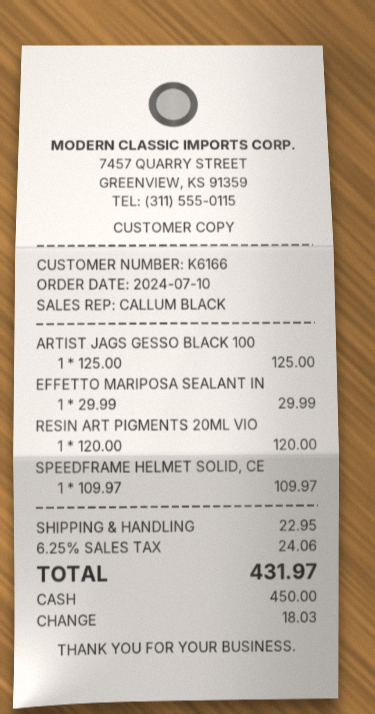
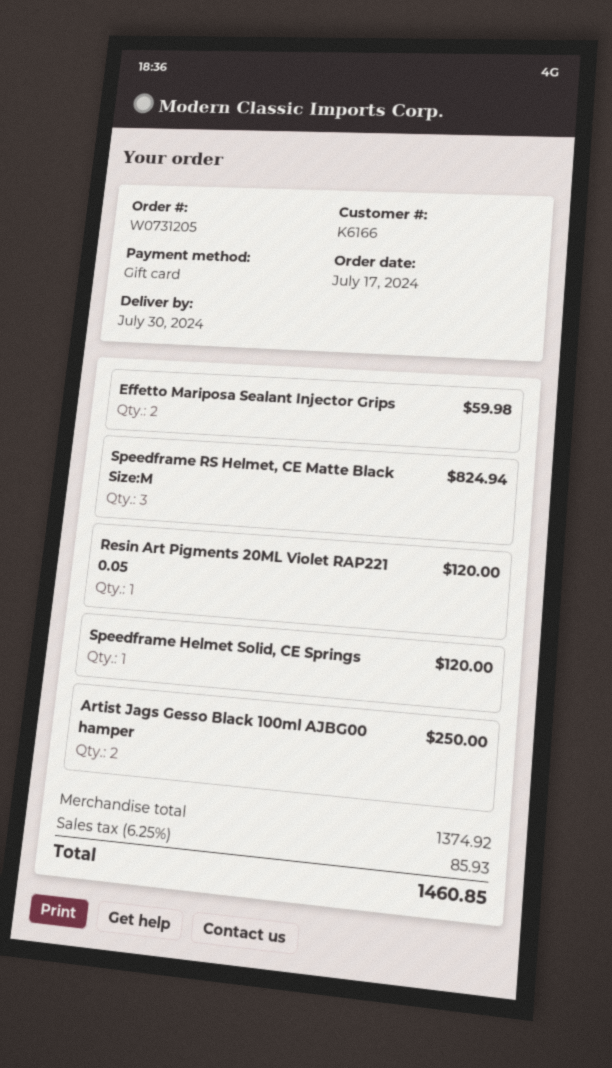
order date: 2024-07-10 -> 2024-07-17
payment method: cash -> gift card
ARTIST JAGS GESSO BLACK 100: 1 for 125.00 -> 2 for 250.00
EFFETTO MARIPOSA SEALANT IN: 1 for 29.99 -> 2 for 59.98
SPEEDFRAME HELMET SOLID, CE: 1 for 109.97 -> 1 for 120.00
Speedframe RS Helmet, CE Matte Black Size:M: none -> 3 for 824.94
shipping: 22.95 -> none
tax: 6.25% = 24.06 -> 6.25% = 85.93
total: 431.97 -> 1460.85

